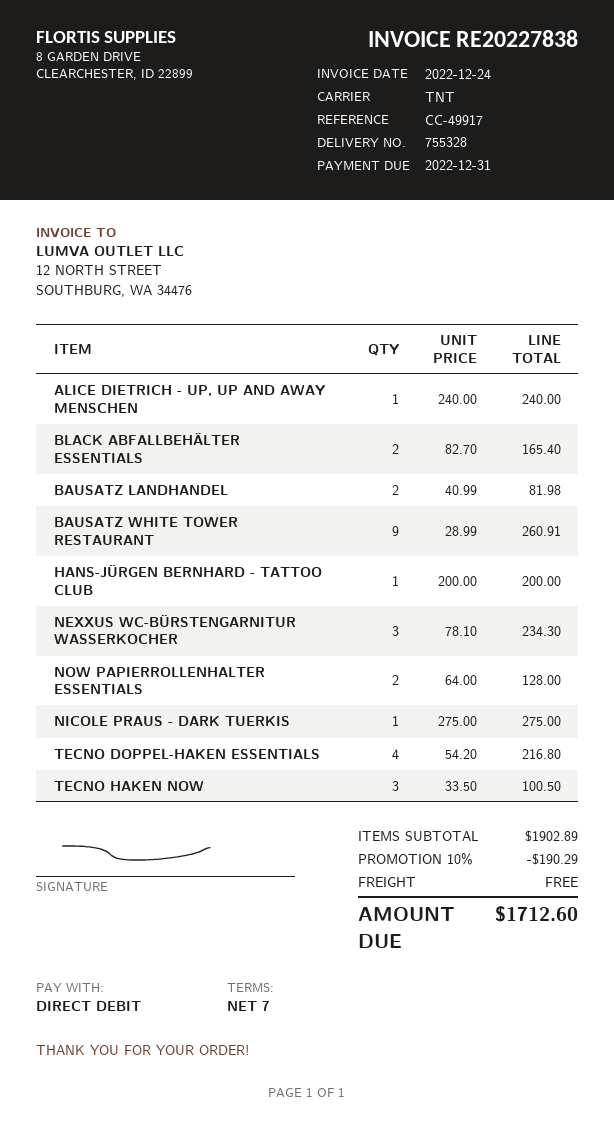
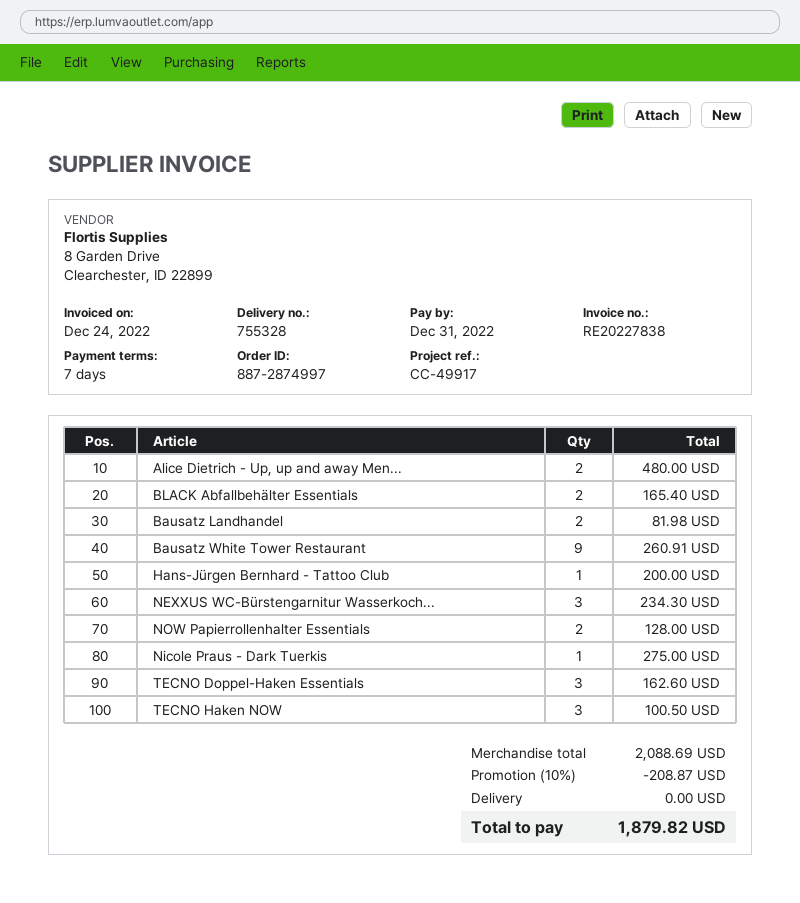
ALICE DIETRICH - UP, UP AND AWAY MENSCHEN: 1 for 240.00 -> 2 for 480.00
TECNO DOPPEL-HAKEN ESSENTIALS: 4 for 216.80 -> 3 for 162.60
subtotal: 1902.89 -> 2088.69
discount: 10% = 190.29 -> 10% = 208.87
total: 1712.60 -> 1879.82

